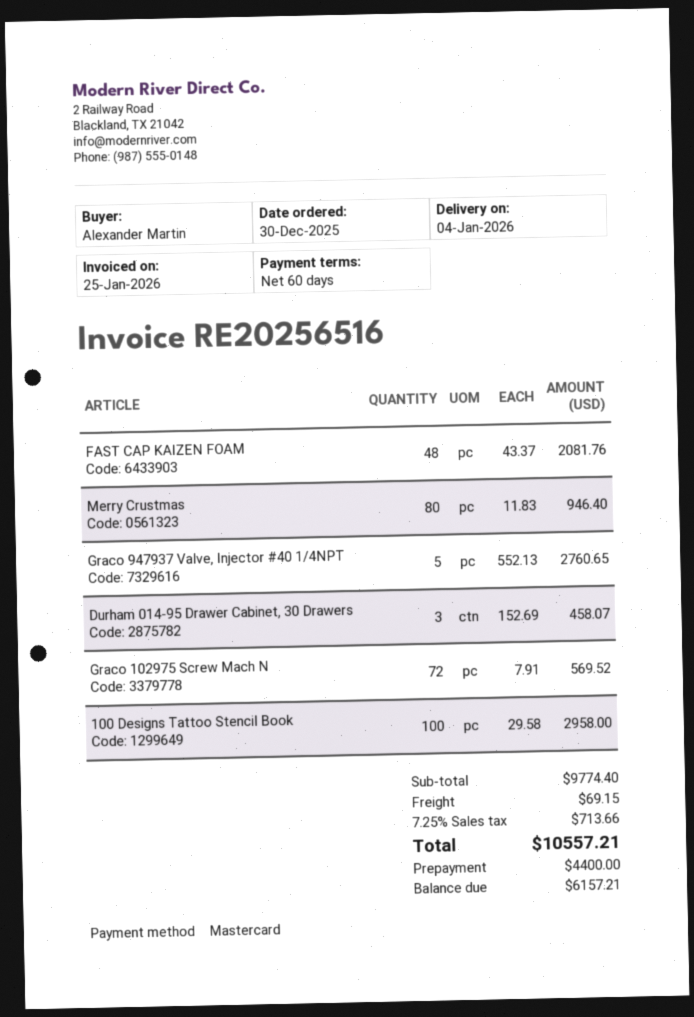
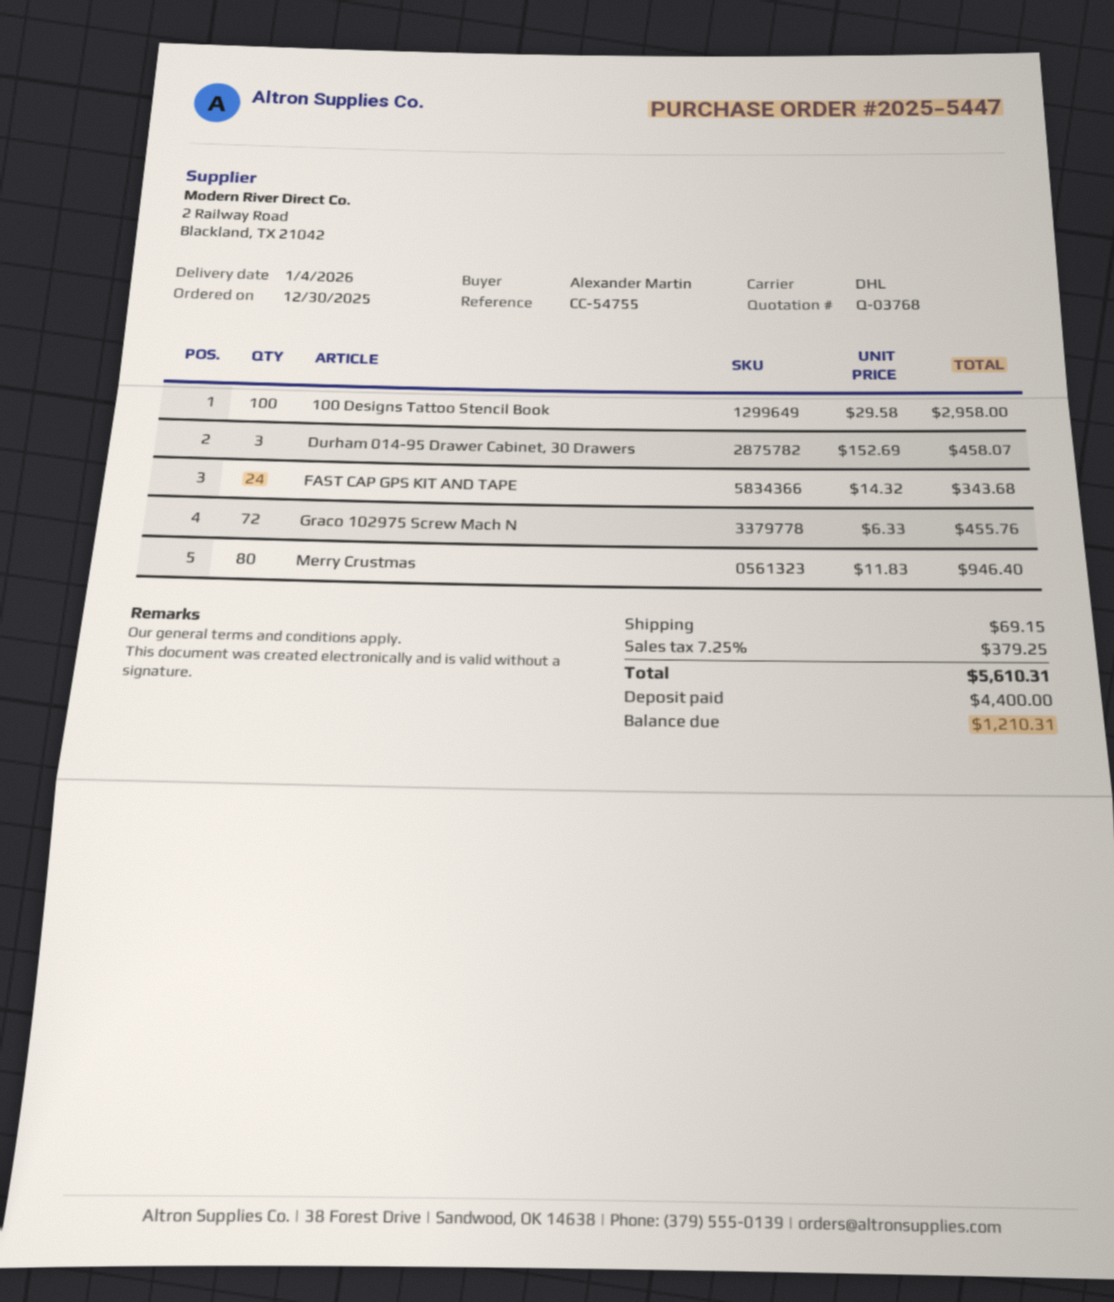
FAST CAP KAIZEN FOAM: 48 x 43.37 = 2081.76 -> none
Graco 947937 Valve, Injector #40 1/4NPT: 5 x 552.13 = 2760.65 -> none
Graco 102975 Screw Mach N: 72 x 7.91 = 569.52 -> 72 x 6.33 = 455.76
FAST CAP GPS KIT AND TAPE: none -> 24 x 14.32 = 343.68
tax: 7.25% = 713.66 -> 7.25% = 379.25
total: 10557.21 -> 5610.31
balance: 6157.21 -> 1210.31

